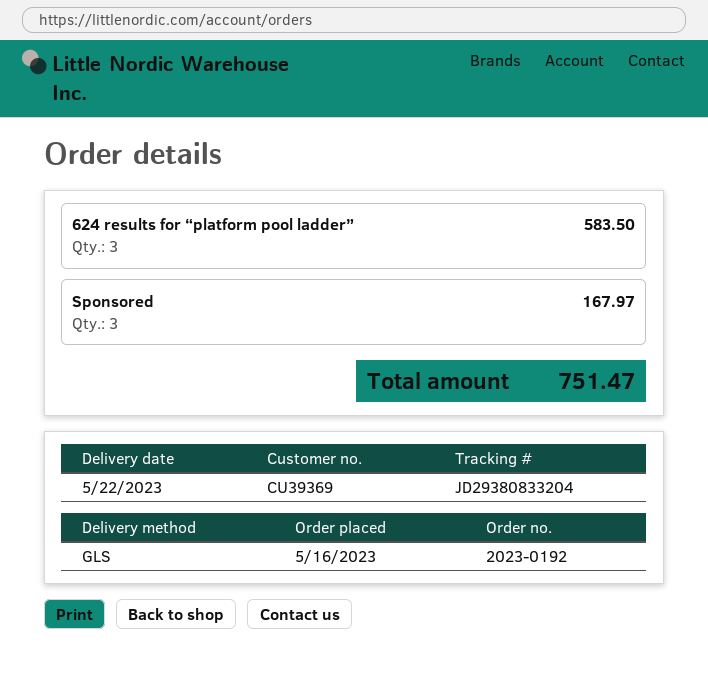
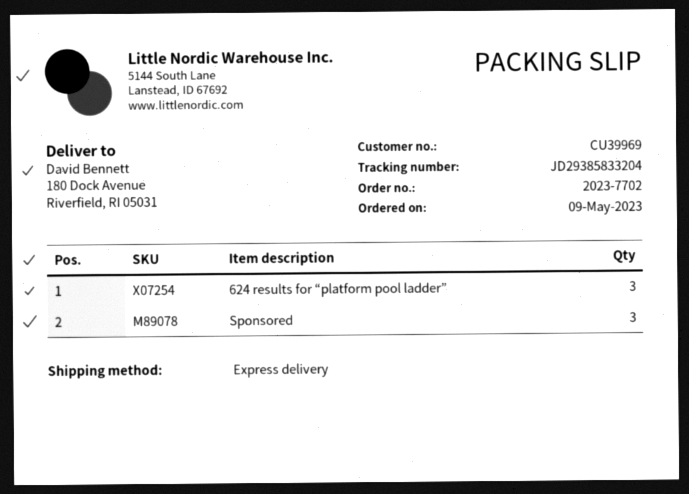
order number: 2023-0192 -> 2023-7702
order date: 2023-05-16 -> 2023-05-09
customer number: CU39369 -> CU39969
shipping method: GLS -> express
tracking number: JD29380833204 -> JD29385833204

